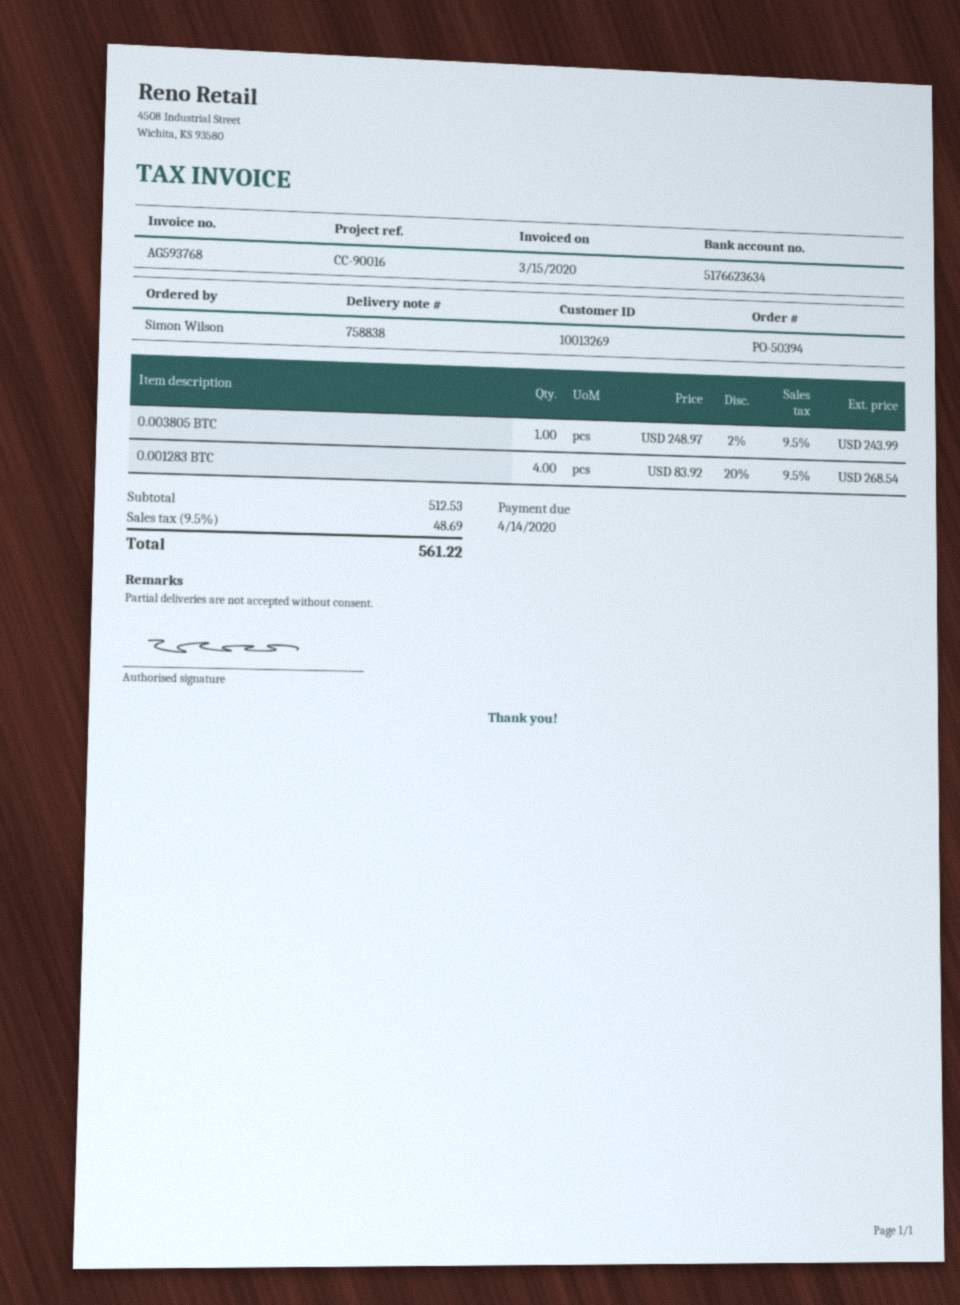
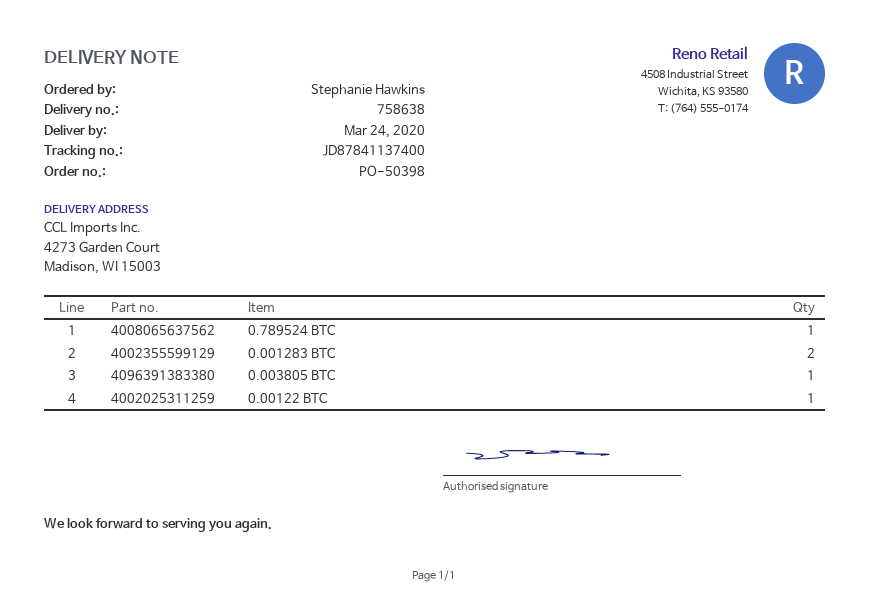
order number: PO-50394 -> PO-50398
delivery note number: 758838 -> 758638
ordered by: Simon Wilson -> Stephanie Hawkins
0.001283 BTC: 4 -> 2
0.789524 BTC: none -> 1
0.00122 BTC: none -> 1

